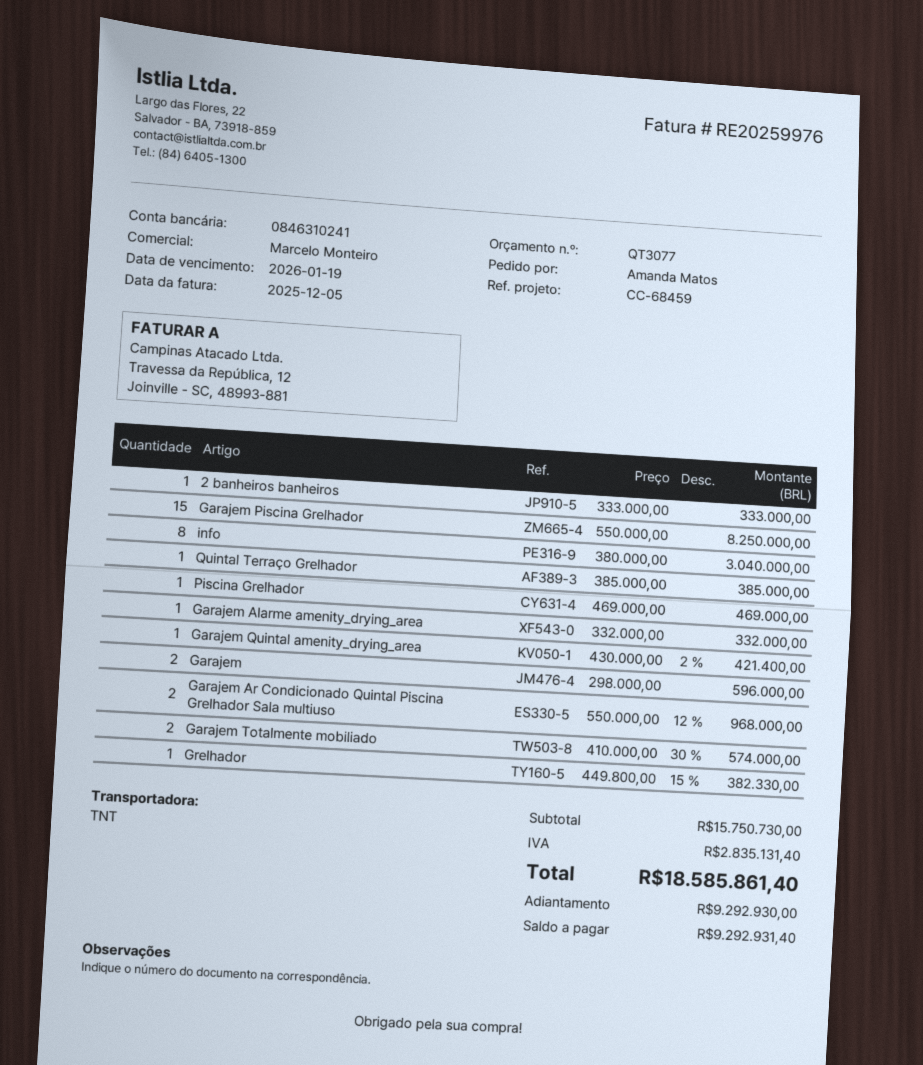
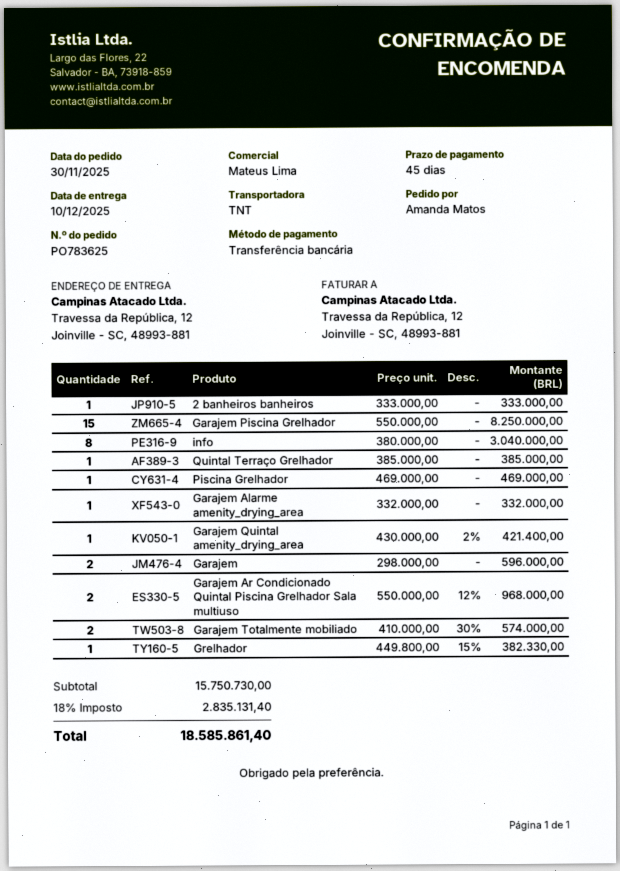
sales rep: Marcelo Monteiro -> Mateus Lima

